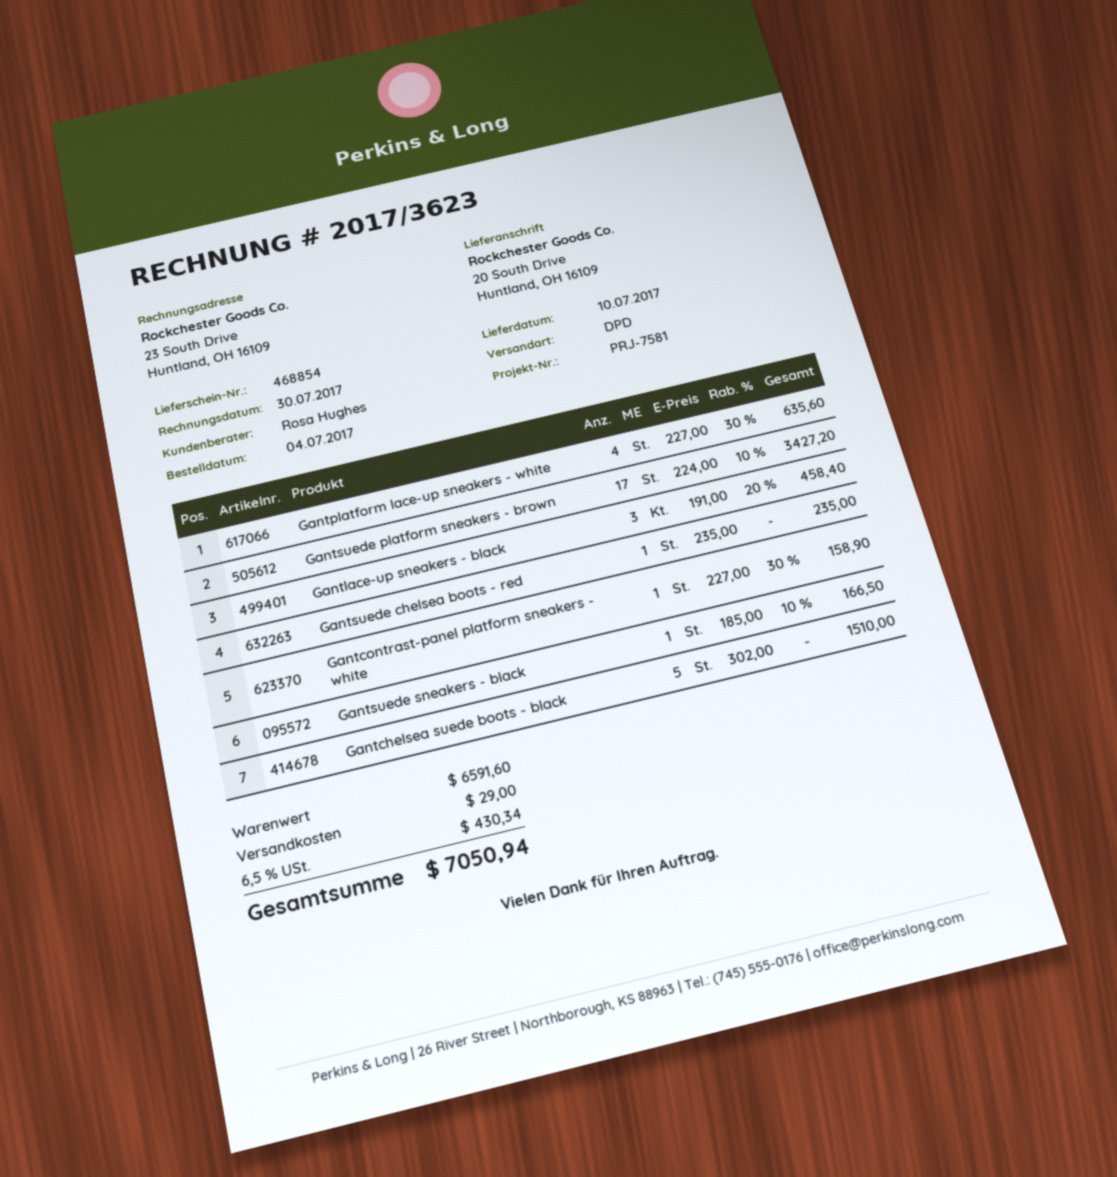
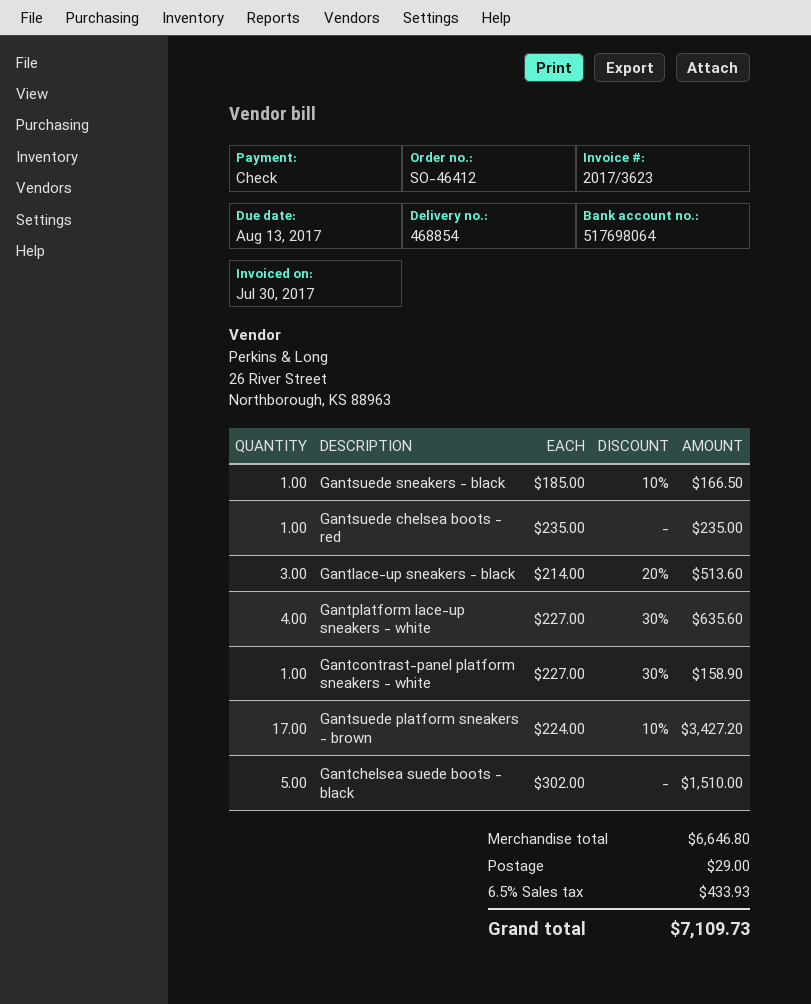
Gantlace-up sneakers - black: 3 x 191.00 - 20% = 458.40 -> 3 x 214.00 - 20% = 513.60
subtotal: 6591.60 -> 6646.80
tax: 6.5% = 430.34 -> 6.5% = 433.93
total: 7050.94 -> 7109.73

